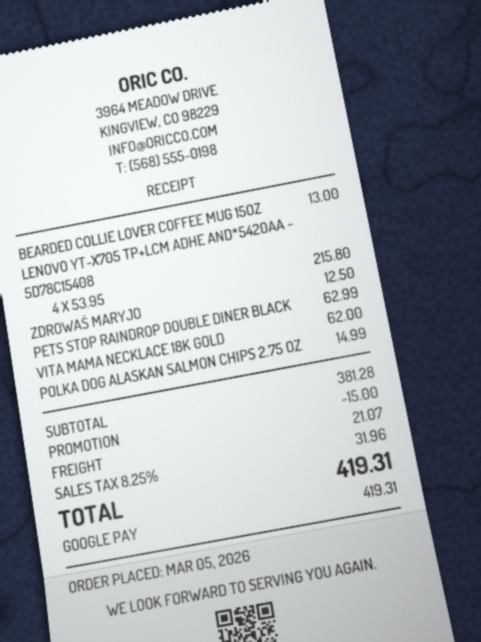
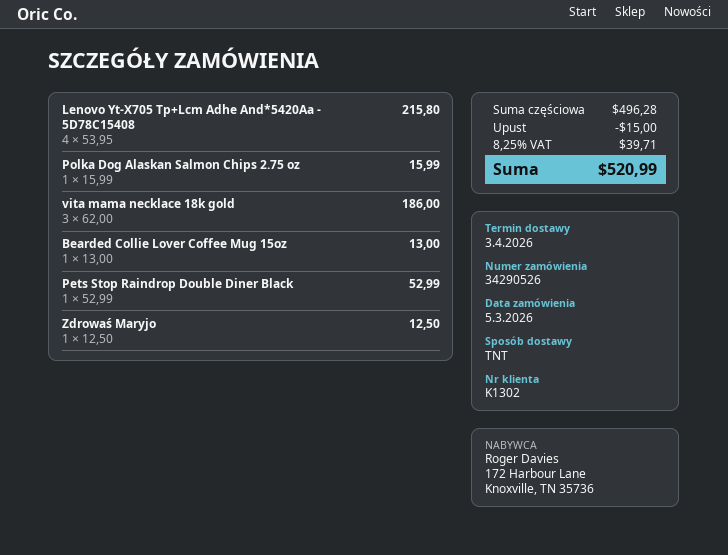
PETS STOP RAINDROP DOUBLE DINER BLACK: 1 x 62.99 = 62.99 -> 1 x 52.99 = 52.99
VITA MAMA NECKLACE 18K GOLD: 1 x 62.00 = 62.00 -> 3 x 62.00 = 186.00
POLKA DOG ALASKAN SALMON CHIPS 2.75 OZ: 1 x 14.99 = 14.99 -> 1 x 15.99 = 15.99
subtotal: 381.28 -> 496.28
shipping: 21.07 -> none
tax: 8.25% = 31.96 -> 8.25% = 39.71
total: 419.31 -> 520.99

